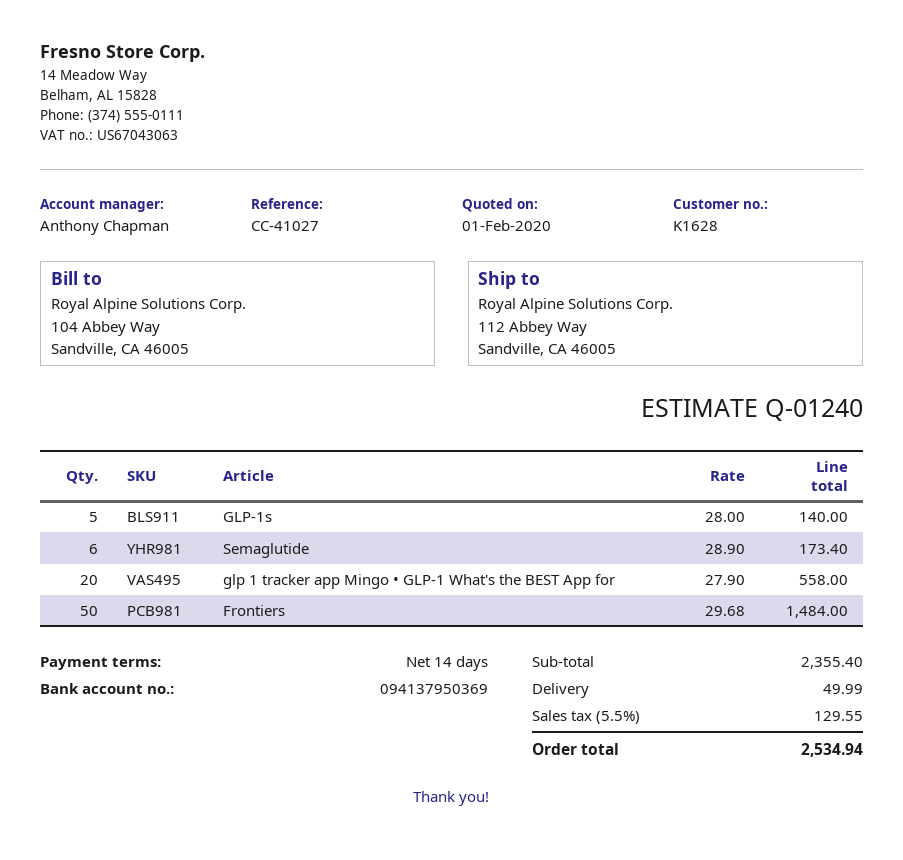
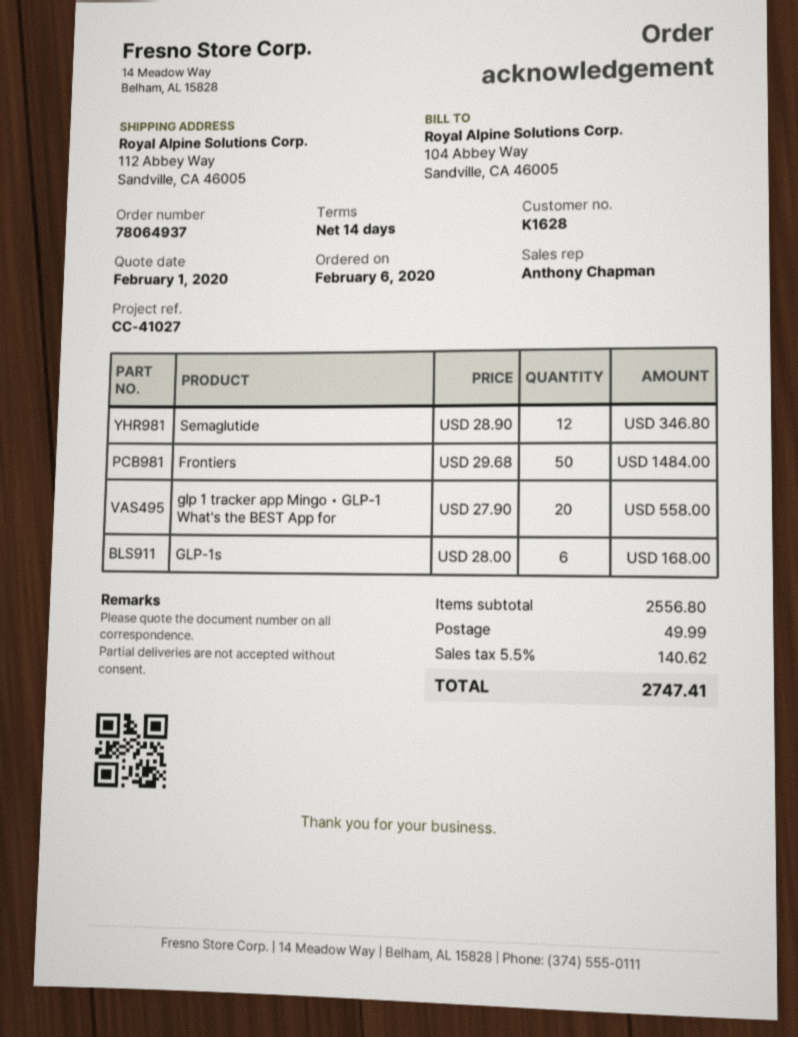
GLP-1s: 5 x 28.00 = 140.00 -> 6 x 28.00 = 168.00
Semaglutide: 6 x 28.90 = 173.40 -> 12 x 28.90 = 346.80
subtotal: 2355.40 -> 2556.80
tax: 5.5% = 129.55 -> 5.5% = 140.62
total: 2534.94 -> 2747.41

